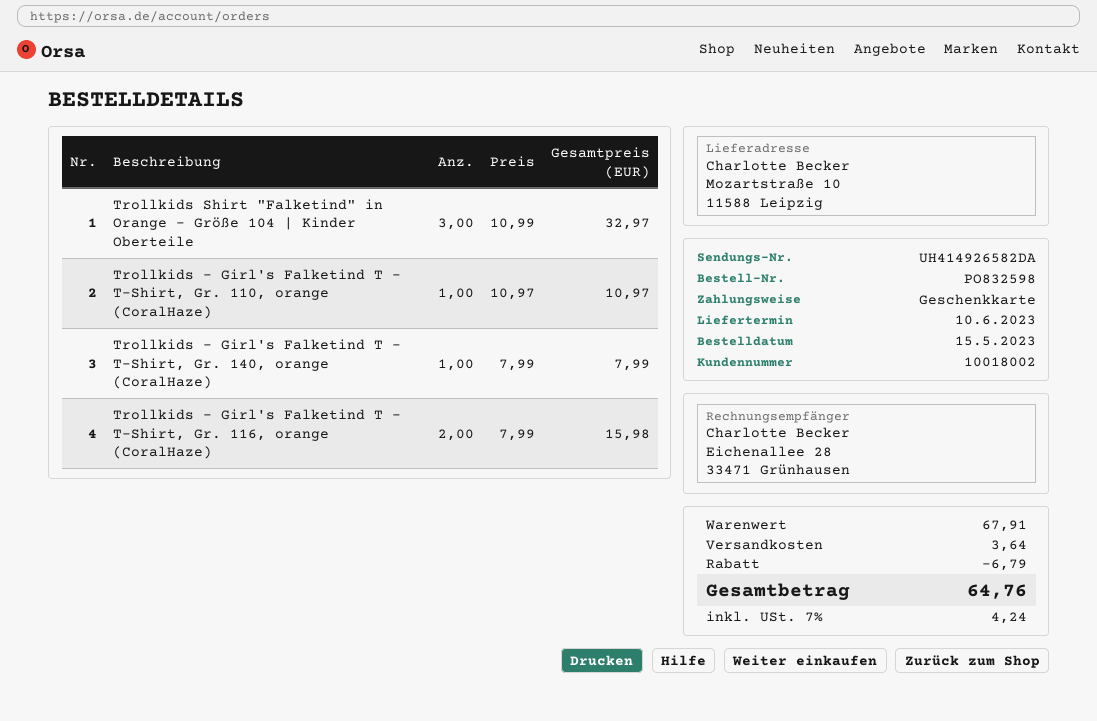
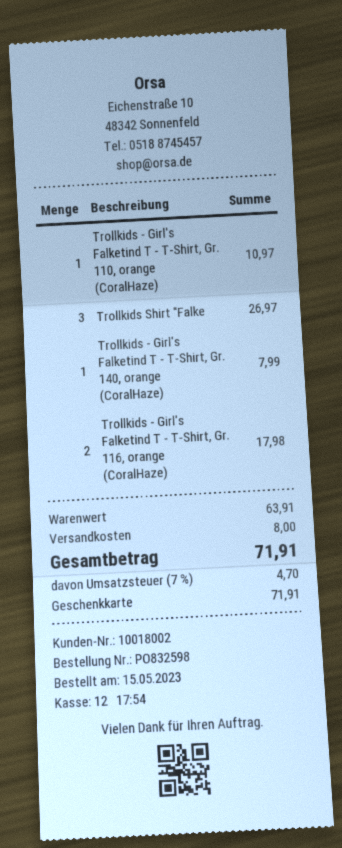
Trollkids Shirt "Falketind" in Orange - Größe 104 | Kinder Oberteile: 3 for 32.97 -> 3 for 26.97
Trollkids - Girl's Falketind T - T-Shirt, Gr. 116, orange (CoralHaze): 2 for 15.98 -> 2 for 17.98
subtotal: 67.91 -> 63.91
discount: 6.79 -> none
shipping: 3.64 -> 8.00
tax: 7% = 4.24 -> 7% = 4.70
total: 64.76 -> 71.91

